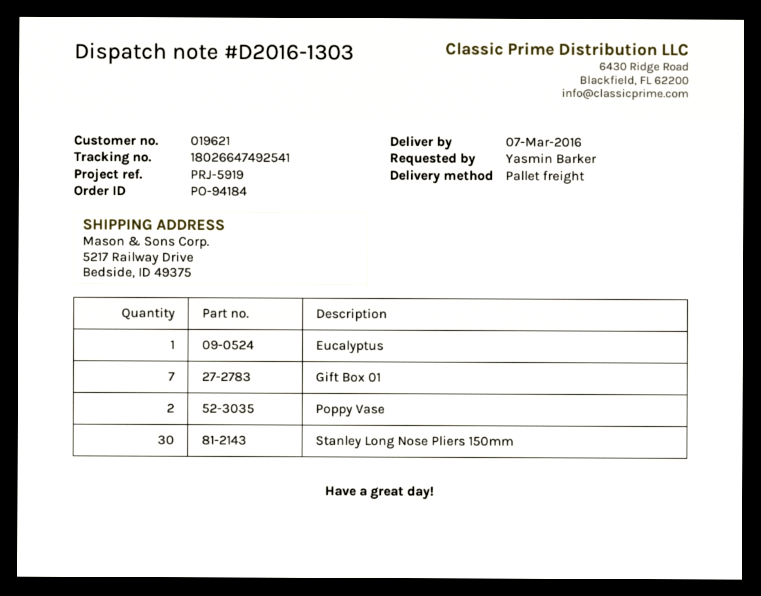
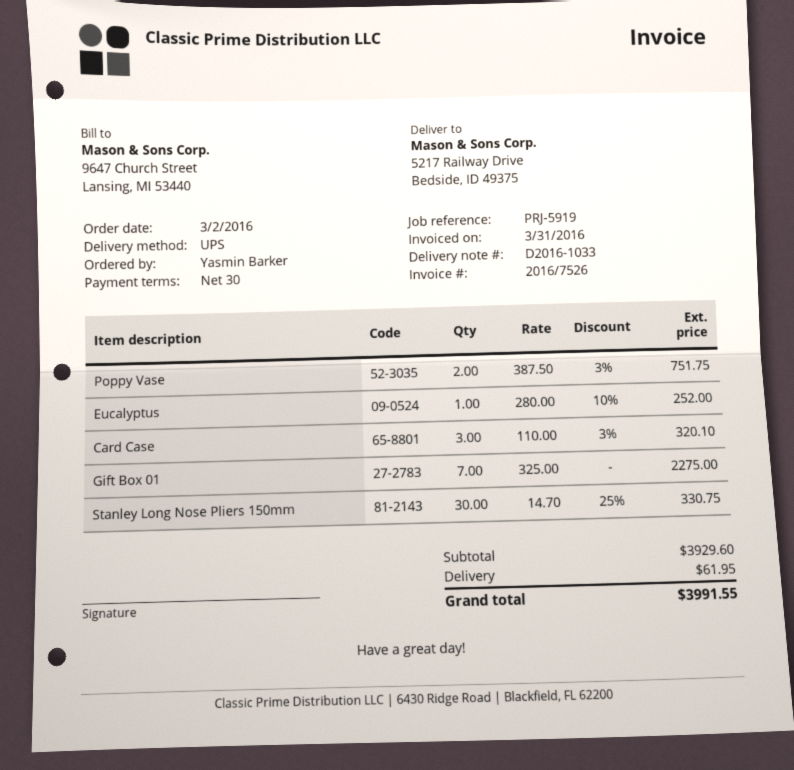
delivery note number: D2016-1303 -> D2016-1033
shipping method: pallet freight -> UPS
Card Case: none -> 3

